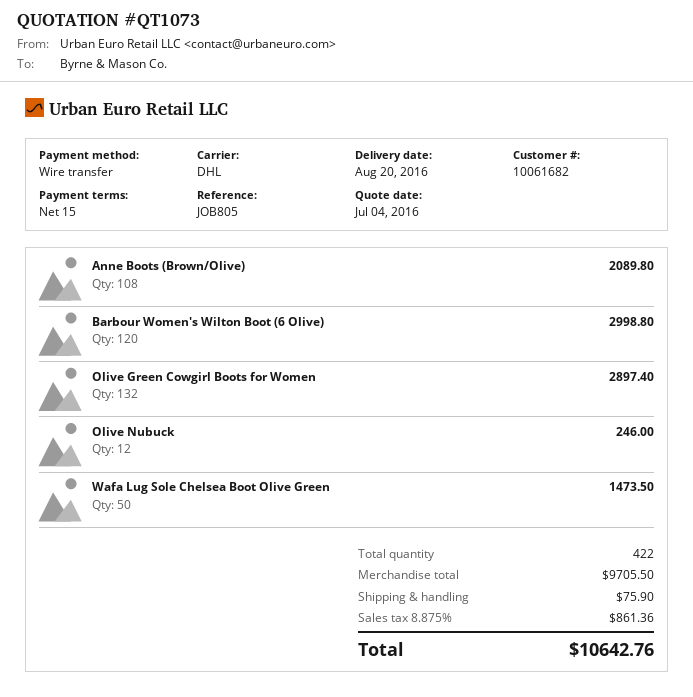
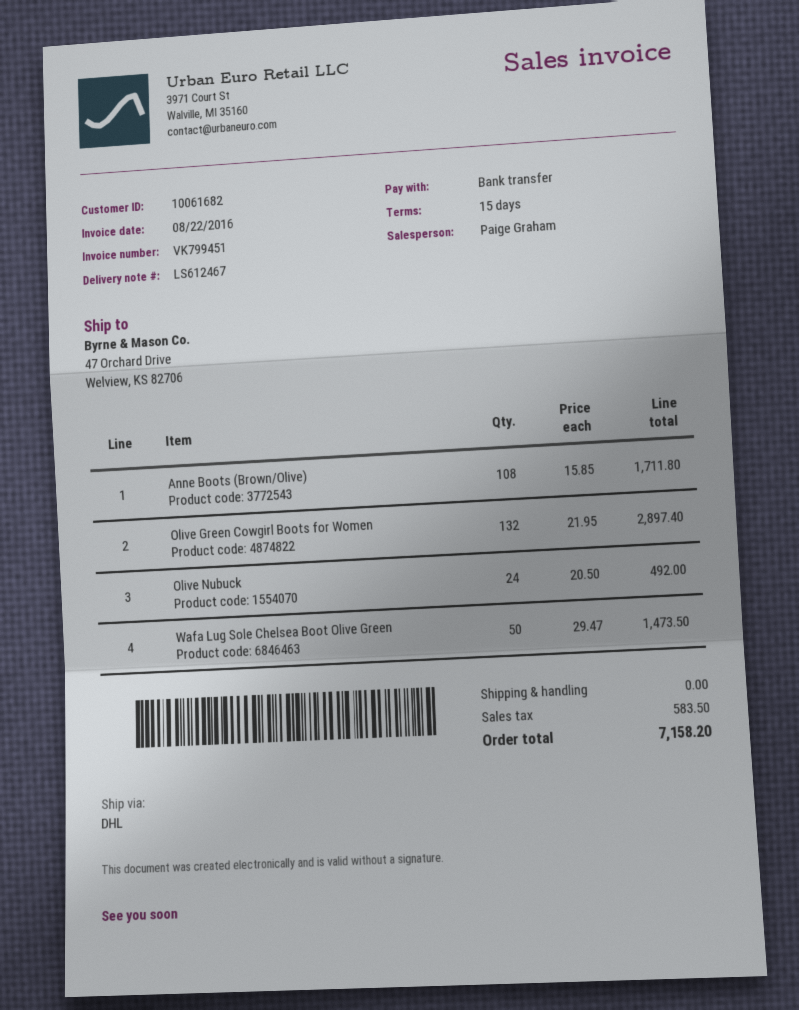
Anne Boots (Brown/Olive): 108 for 2089.80 -> 108 for 1711.80
Barbour Women's Wilton Boot (6 Olive): 120 for 2998.80 -> none
Olive Nubuck: 12 for 246.00 -> 24 for 492.00
shipping: 75.90 -> 0.00
tax: 861.36 -> 583.50
total: 10642.76 -> 7158.20

